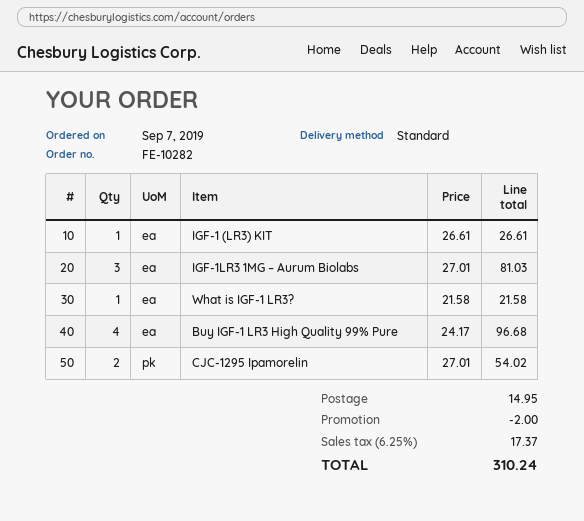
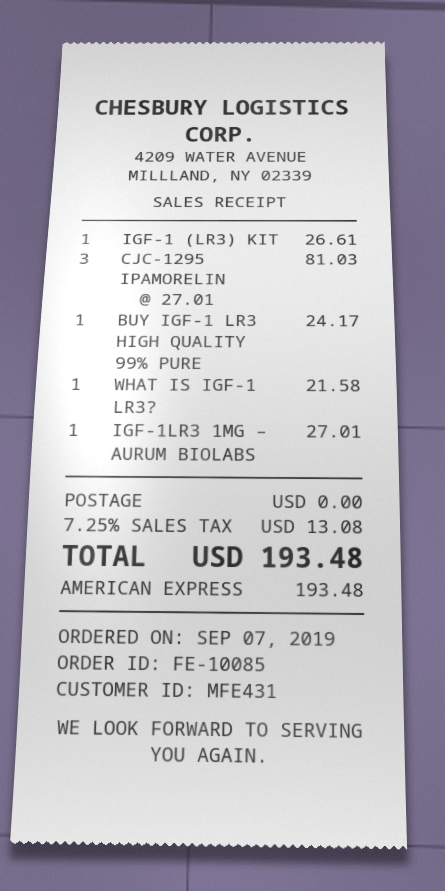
order number: FE-10282 -> FE-10085
IGF-1LR3 1MG – Aurum Biolabs: 3 x 27.01 = 81.03 -> 1 x 27.01 = 27.01
Buy IGF-1 LR3 High Quality 99% Pure: 4 x 24.17 = 96.68 -> 1 x 24.17 = 24.17
CJC-1295 Ipamorelin: 2 x 27.01 = 54.02 -> 3 x 27.01 = 81.03
discount: 2.00 -> none
shipping: 14.95 -> 0.00
tax: 6.25% = 17.37 -> 7.25% = 13.08
total: 310.24 -> 193.48

